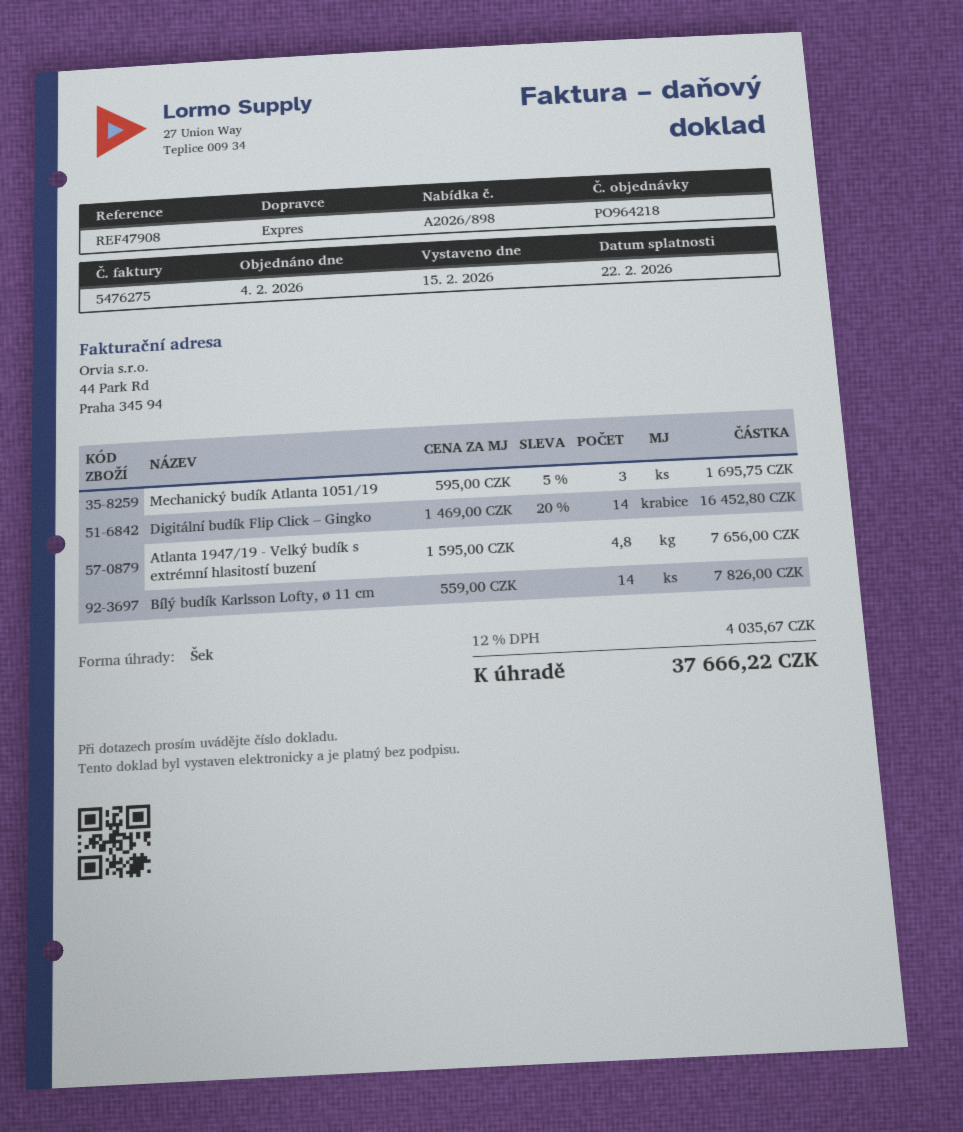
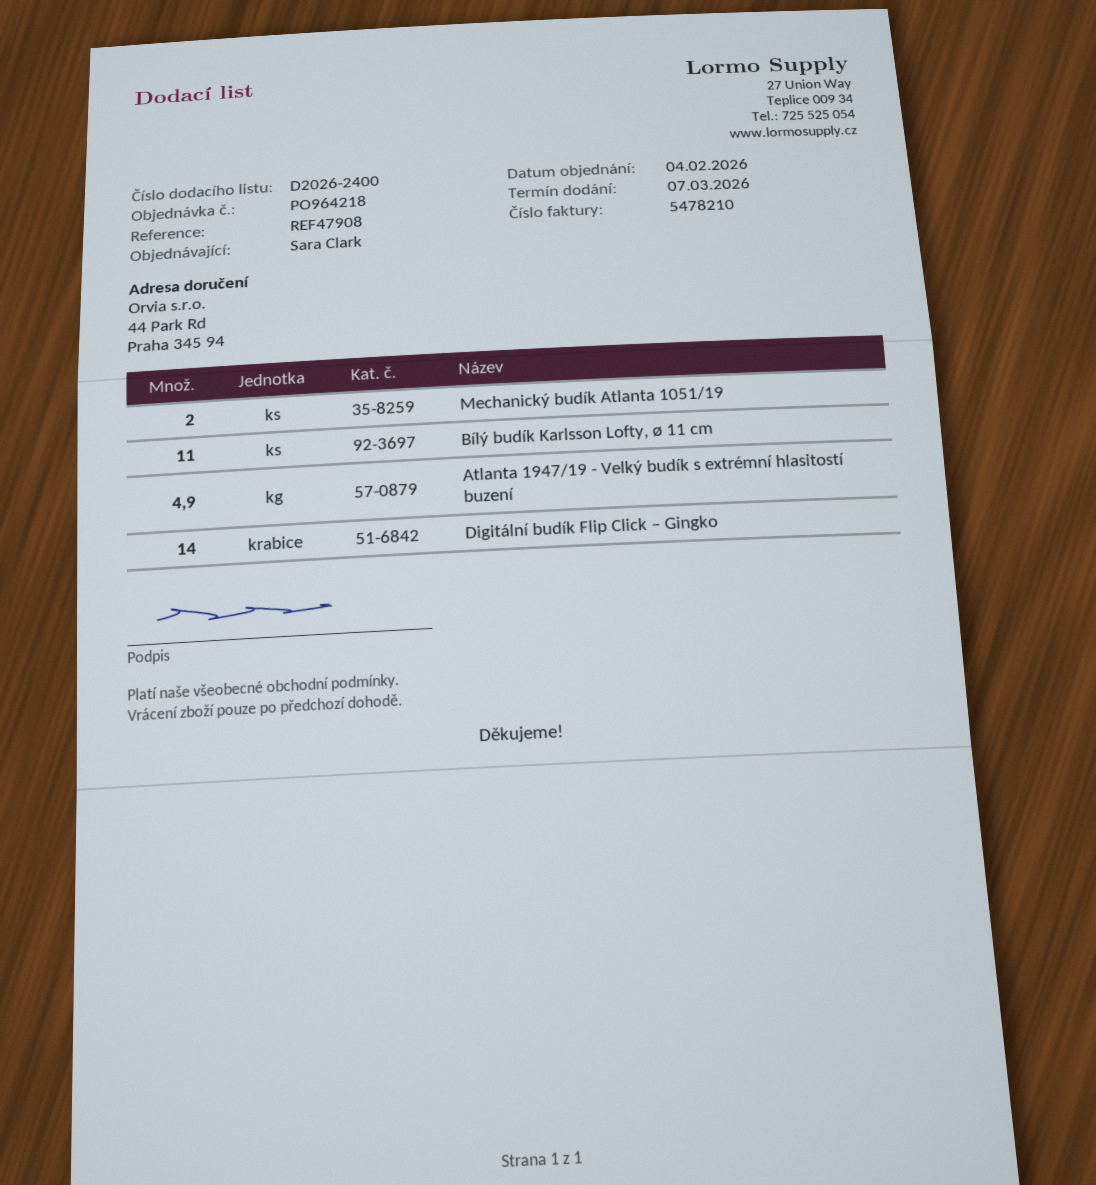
invoice number: 5476275 -> 5478210
Mechanický budík Atlanta 1051/19: 3 -> 2
Atlanta 1947/19 - Velký budík s extrémní hlasitostí buzení: 4.8 -> 4.9
Bílý budík Karlsson Lofty, ø 11 cm: 14 -> 11

